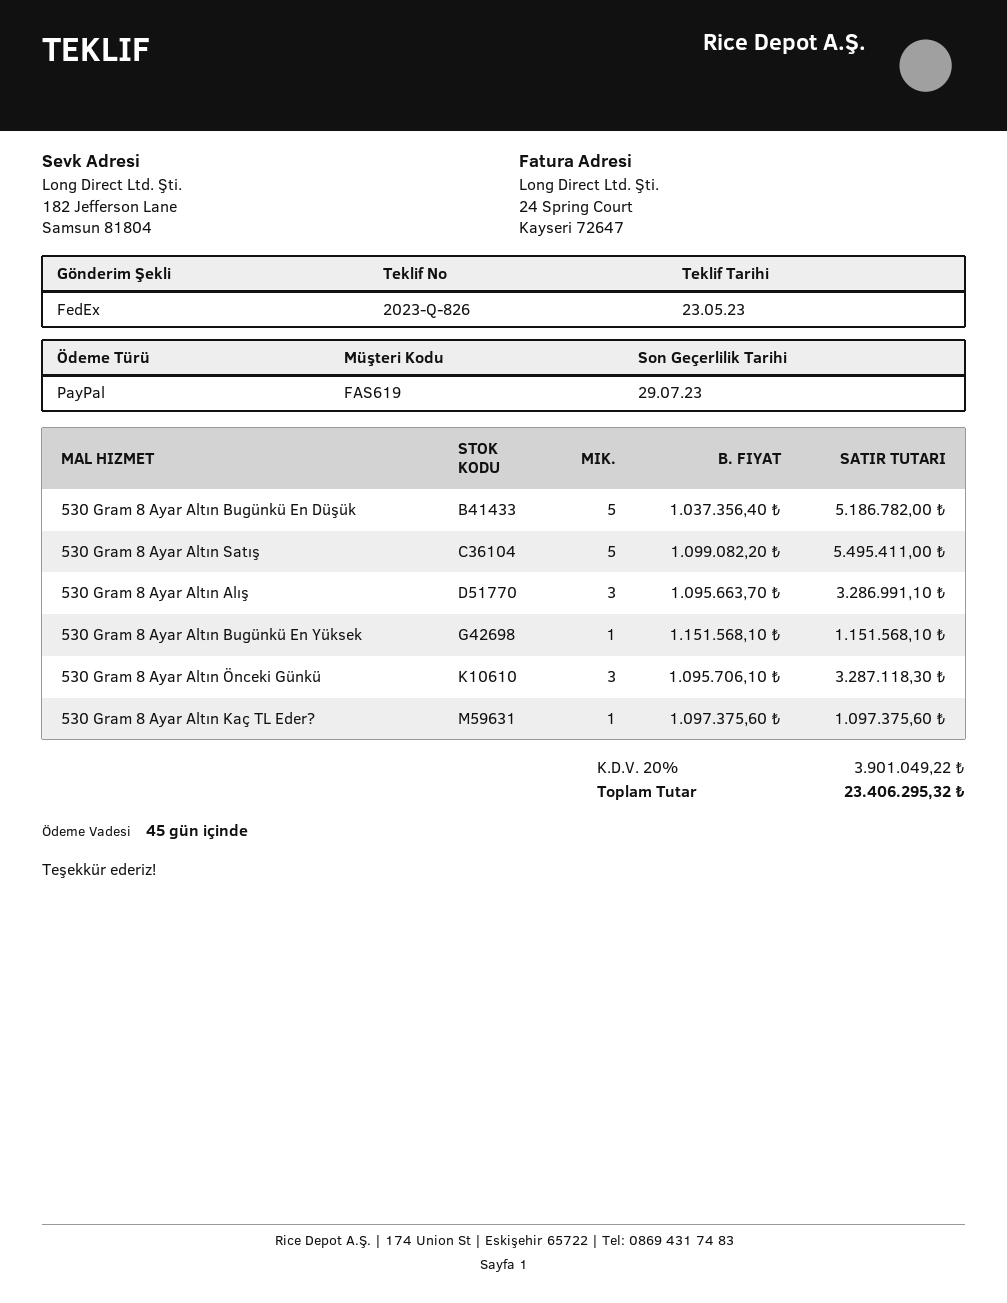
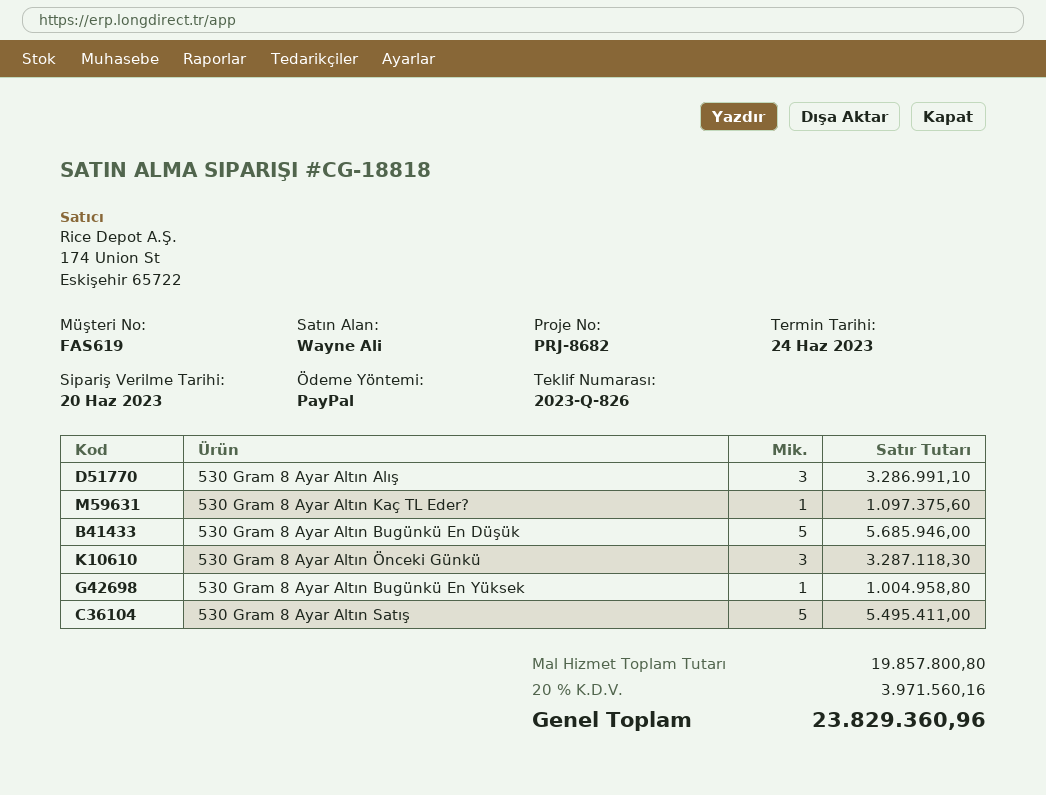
530 Gram 8 Ayar Altın Bugünkü En Düşük: 5 for 5186782.00 -> 5 for 5685946.00
530 Gram 8 Ayar Altın Bugünkü En Yüksek: 1 for 1151568.10 -> 1 for 1004958.80
tax: 20% = 3901049.22 -> 20% = 3971560.16
total: 23406295.32 -> 23829360.96

